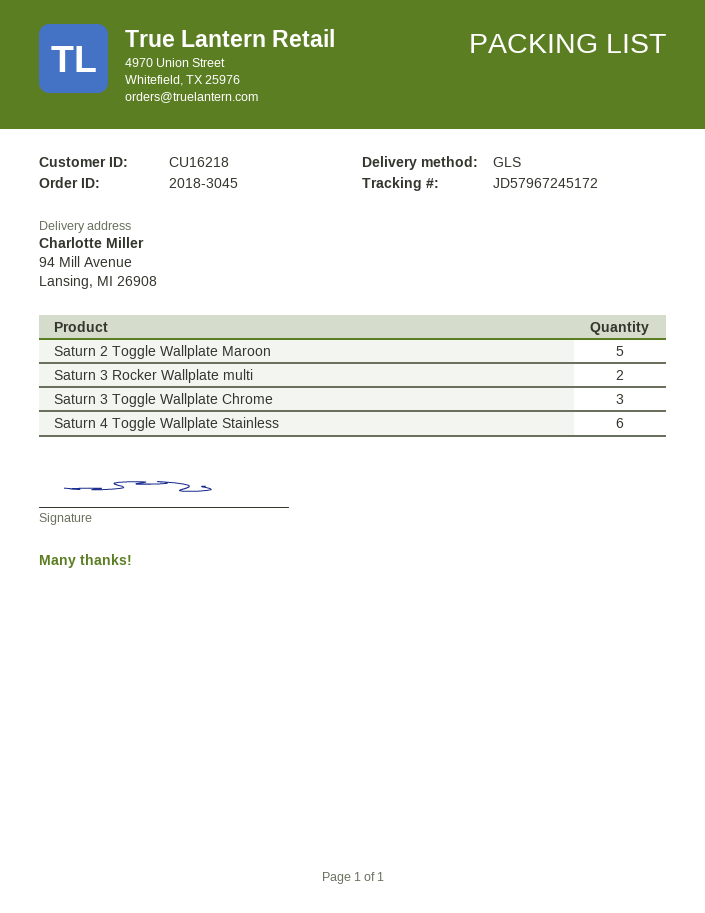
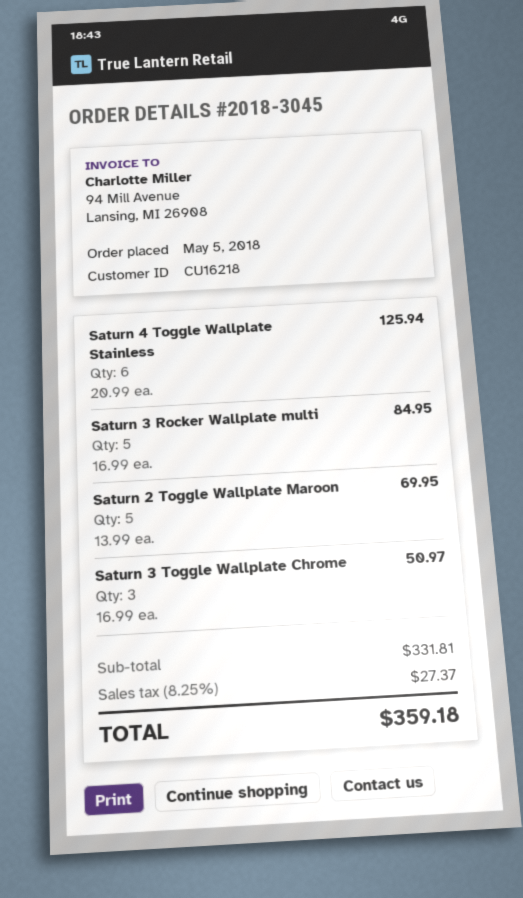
Saturn 3 Rocker Wallplate multi: 2 -> 5

